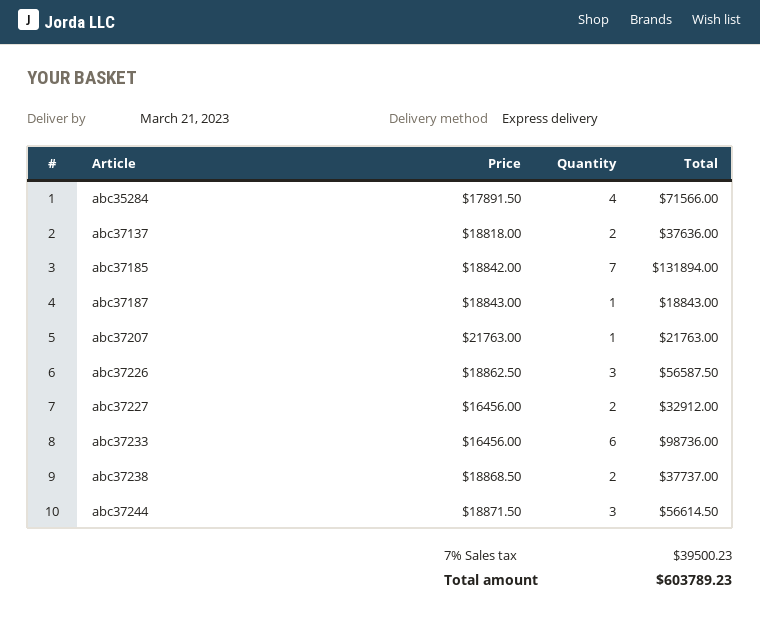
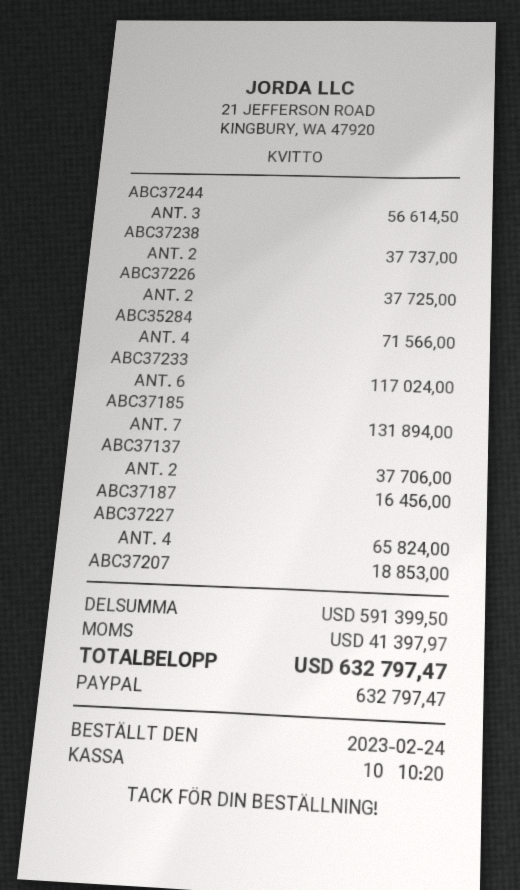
abc37137: 2 for 37636.00 -> 2 for 37706.00
abc37187: 1 for 18843.00 -> 1 for 16456.00
abc37207: 1 for 21763.00 -> 1 for 18853.00
abc37226: 3 for 56587.50 -> 2 for 37725.00
abc37227: 2 for 32912.00 -> 4 for 65824.00
abc37233: 6 for 98736.00 -> 6 for 117024.00
tax: 39500.23 -> 41397.97
total: 603789.23 -> 632797.47

